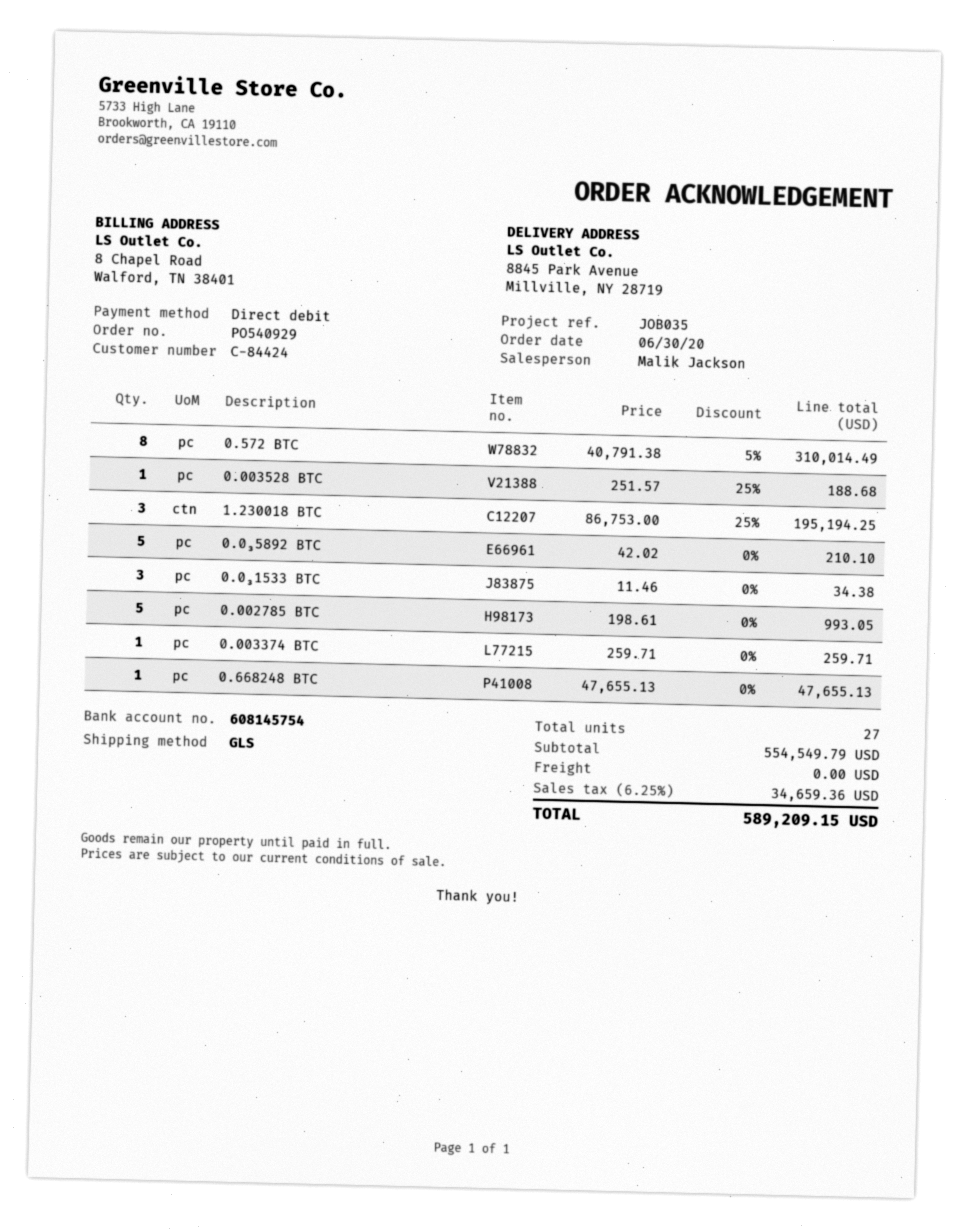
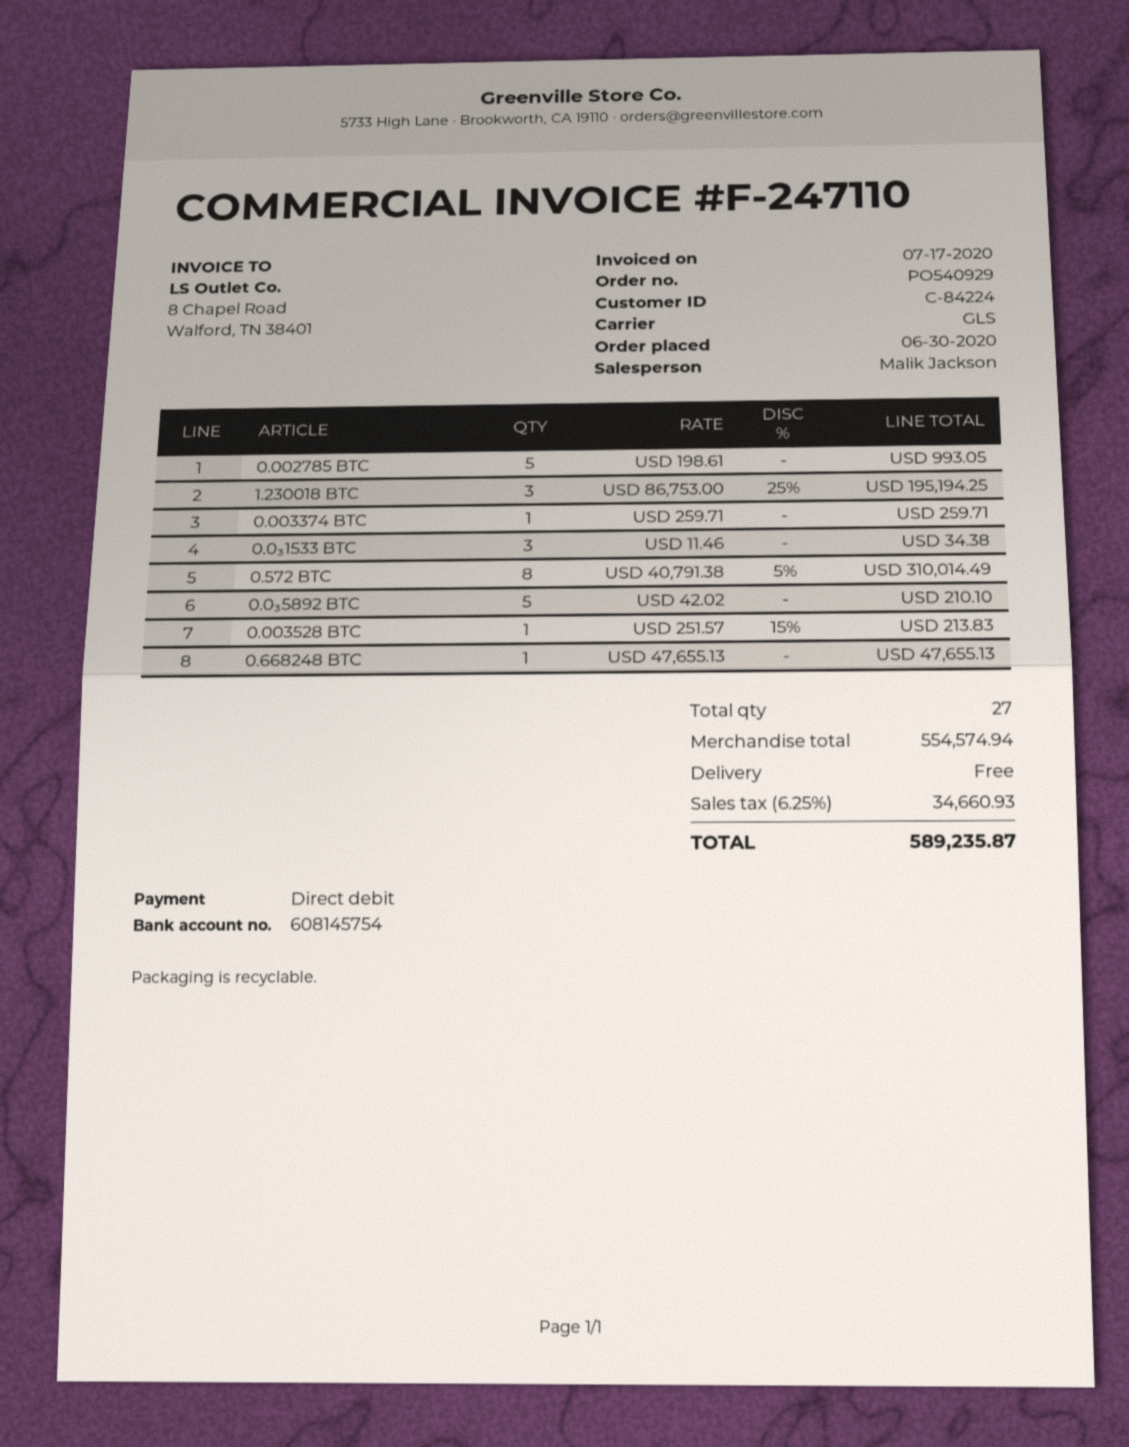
customer number: C-84424 -> C-84224
0.003528 BTC: 1 x 251.57 - 25% = 188.68 -> 1 x 251.57 - 15% = 213.83
subtotal: 554549.79 -> 554574.94
tax: 6.25% = 34659.36 -> 6.25% = 34660.93
total: 589209.15 -> 589235.87

